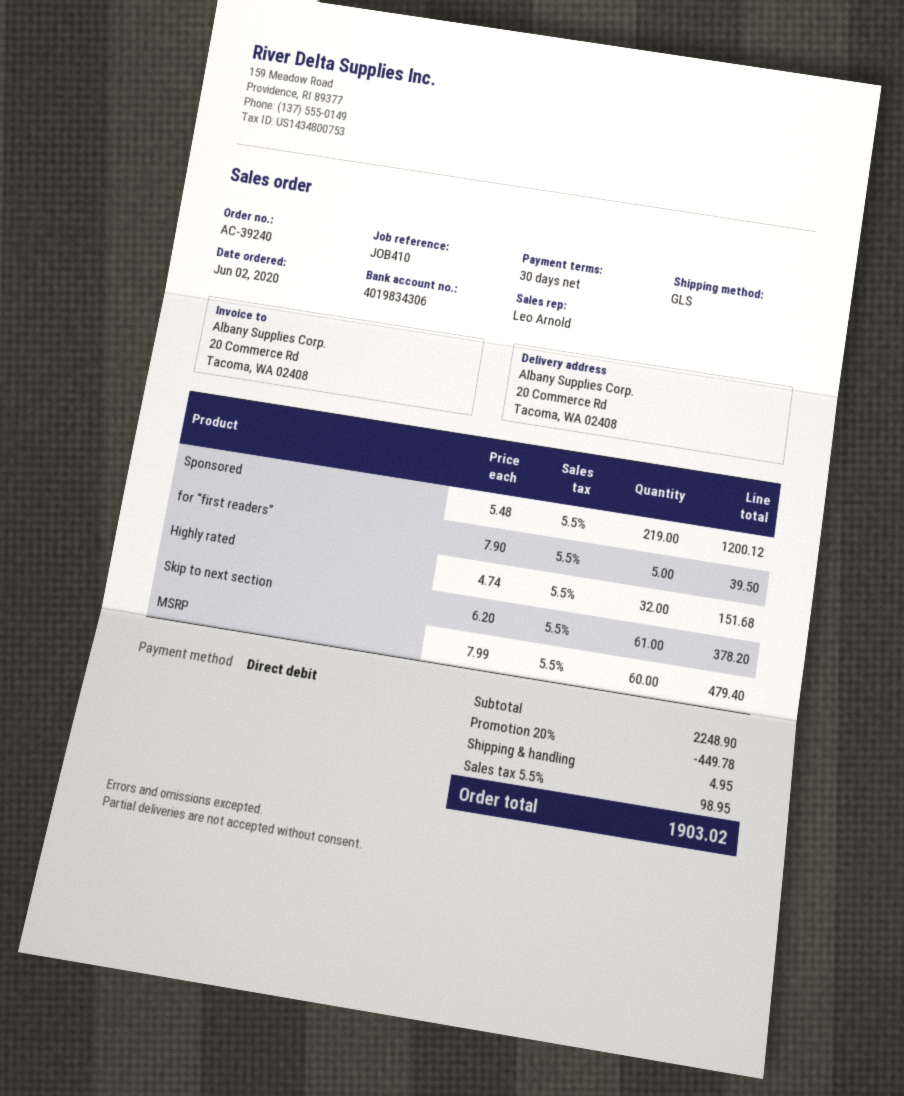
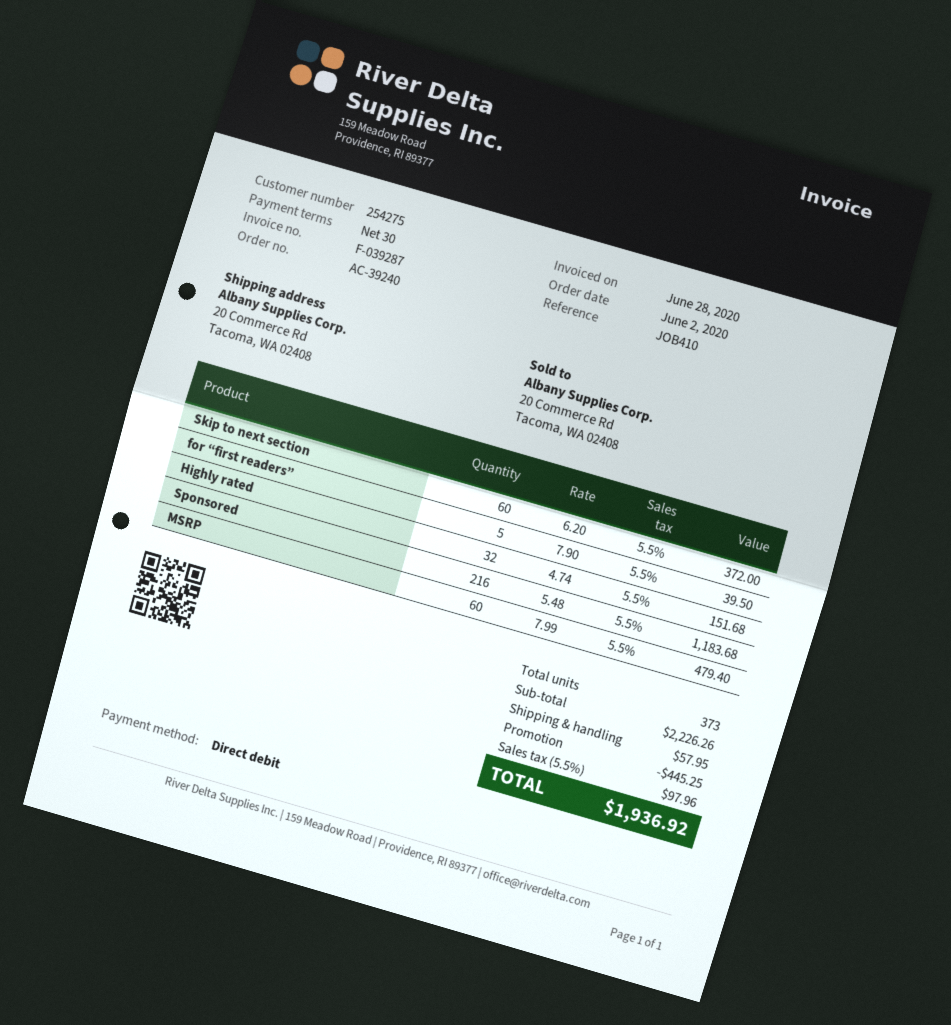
Sponsored: 219 x 5.48 = 1200.12 -> 216 x 5.48 = 1183.68
Skip to next section: 61 x 6.20 = 378.20 -> 60 x 6.20 = 372.00
subtotal: 2248.90 -> 2226.26
discount: 449.78 -> 445.25
shipping: 4.95 -> 57.95
tax: 5.5% = 98.95 -> 5.5% = 97.96
total: 1903.02 -> 1936.92

